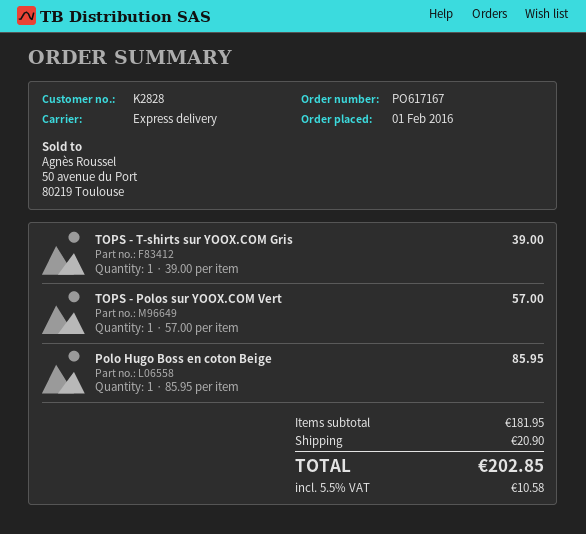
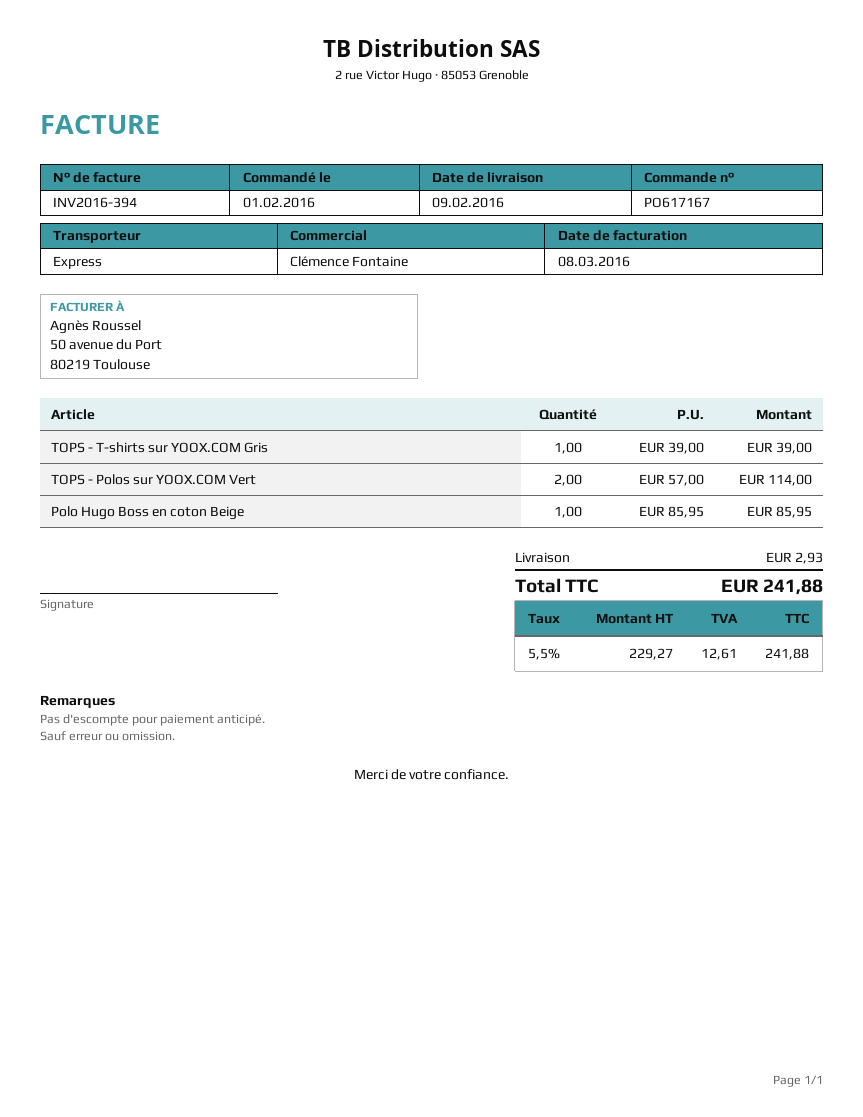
TOPS - Polos sur YOOX.COM Vert: 1 x 57.00 = 57.00 -> 2 x 57.00 = 114.00
shipping: 20.90 -> 2.93
tax: 5.5% = 10.58 -> 5.5% = 12.61
total: 202.85 -> 241.88

